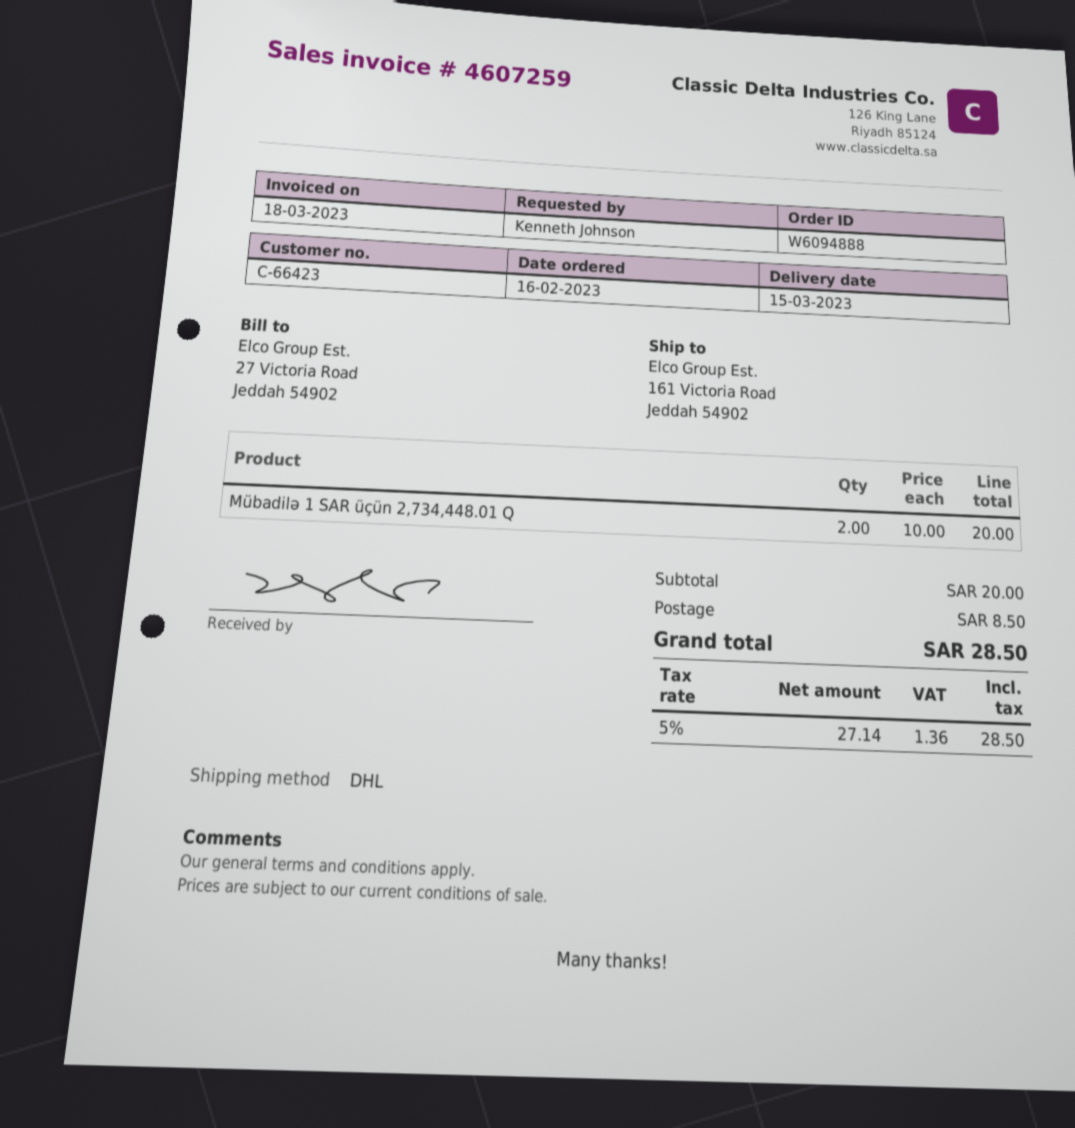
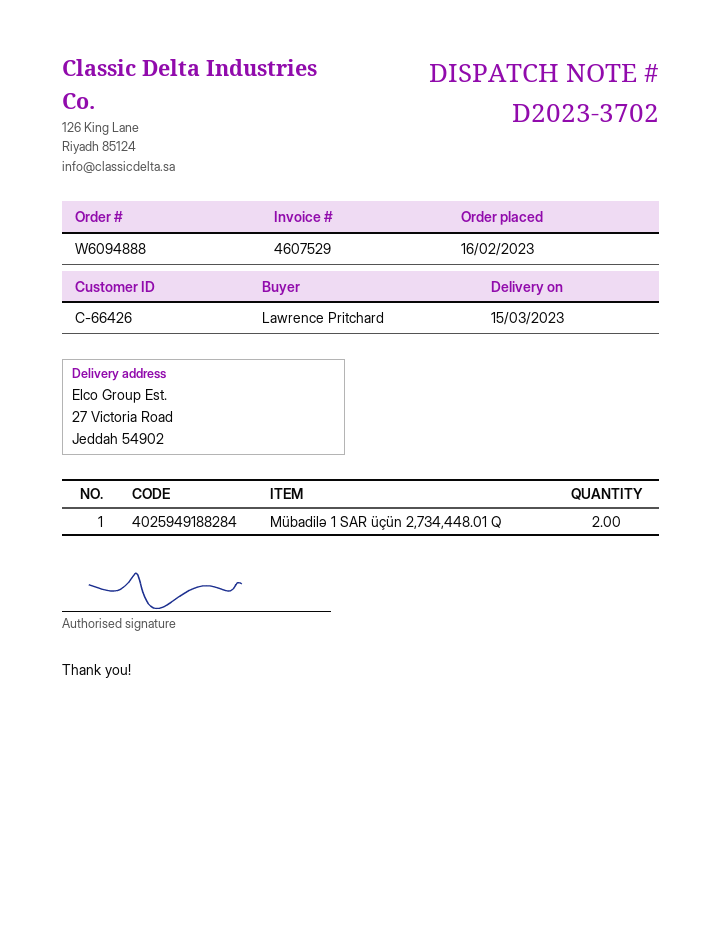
invoice number: 4607259 -> 4607529
customer number: C-66423 -> C-66426
ordered by: Kenneth Johnson -> Lawrence Pritchard
ship to: 161 Victoria Road, Jeddah 54902 -> 27 Victoria Road, Jeddah 54902

